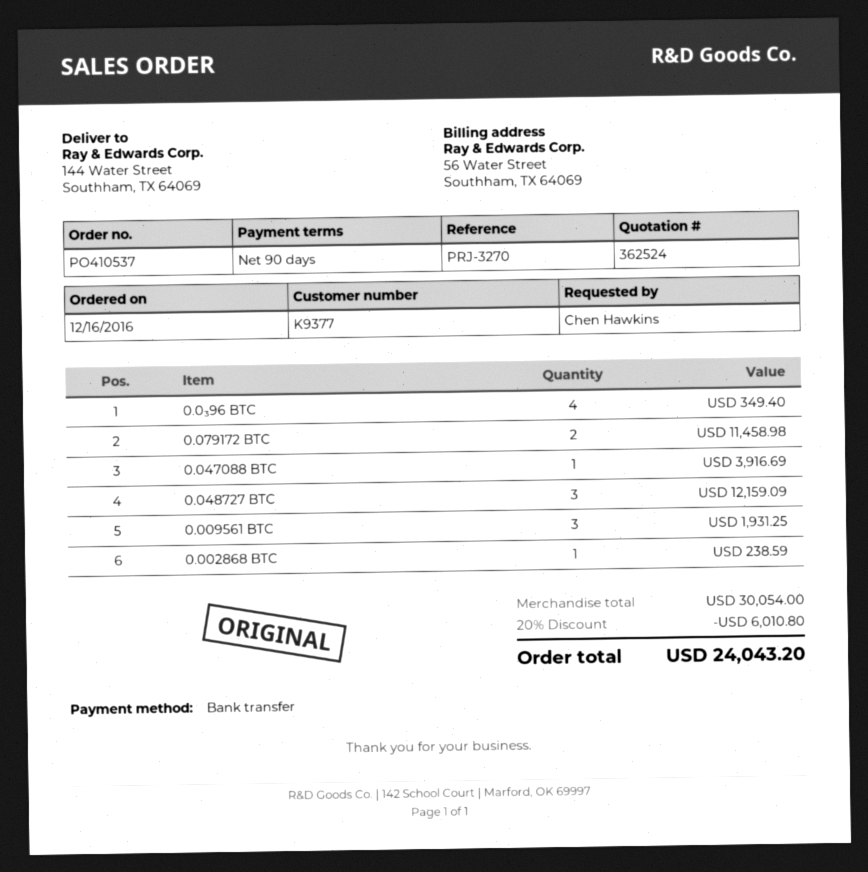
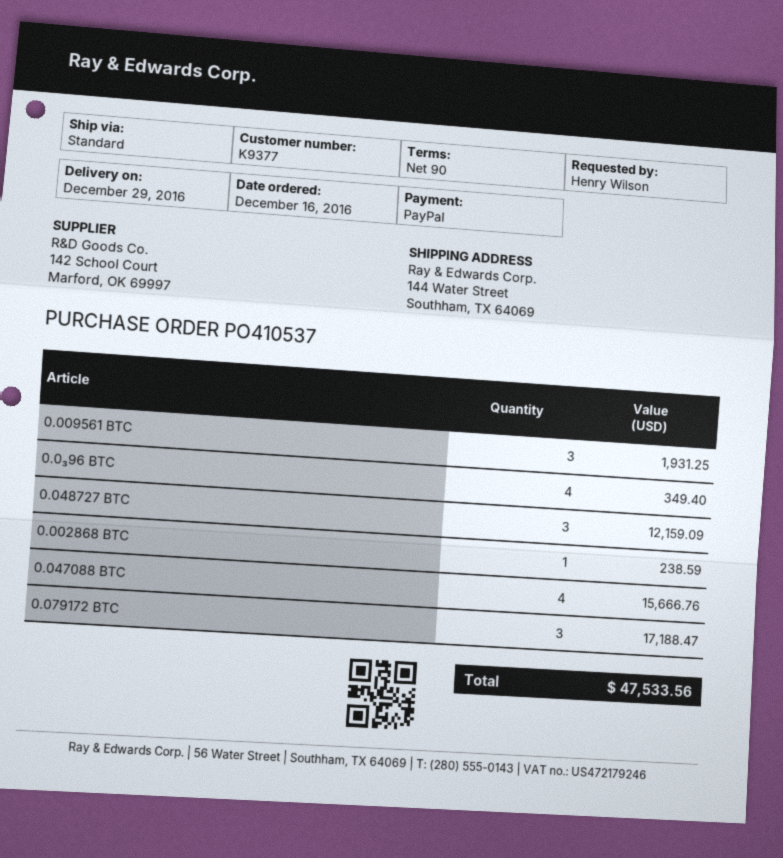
ordered by: Chen Hawkins -> Henry Wilson
payment method: bank transfer -> PayPal
0.079172 BTC: 2 for 11458.98 -> 3 for 17188.47
0.047088 BTC: 1 for 3916.69 -> 4 for 15666.76
discount: 20% = 6010.80 -> none
total: 24043.20 -> 47533.56

